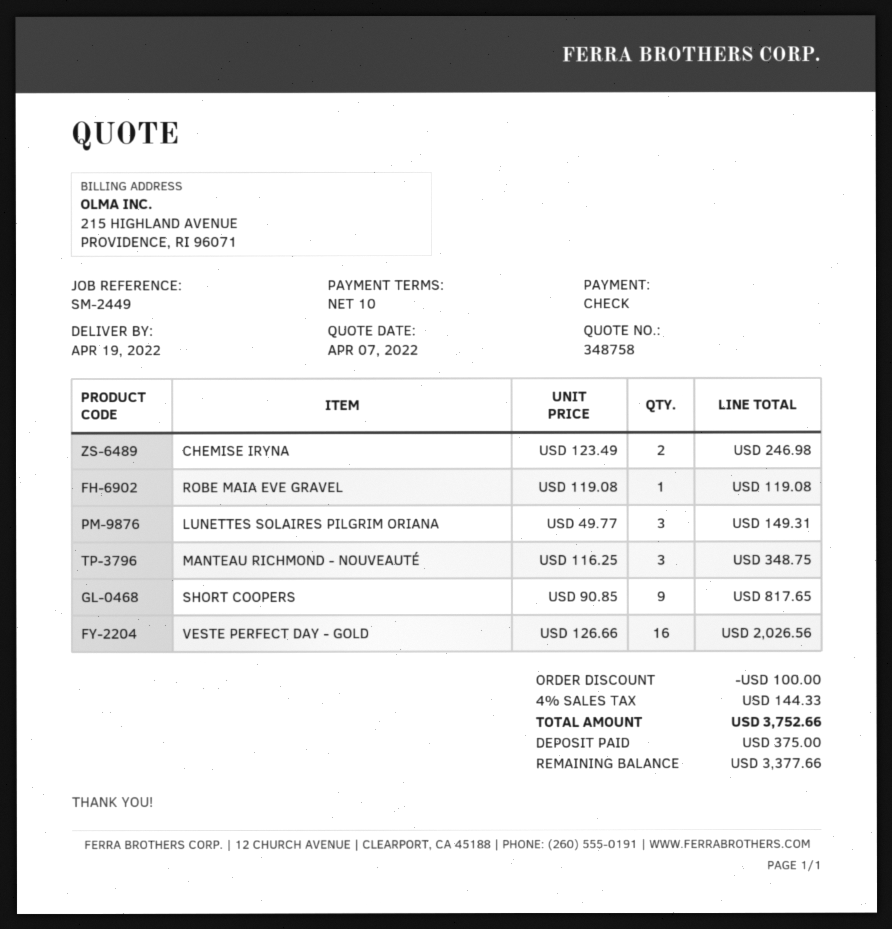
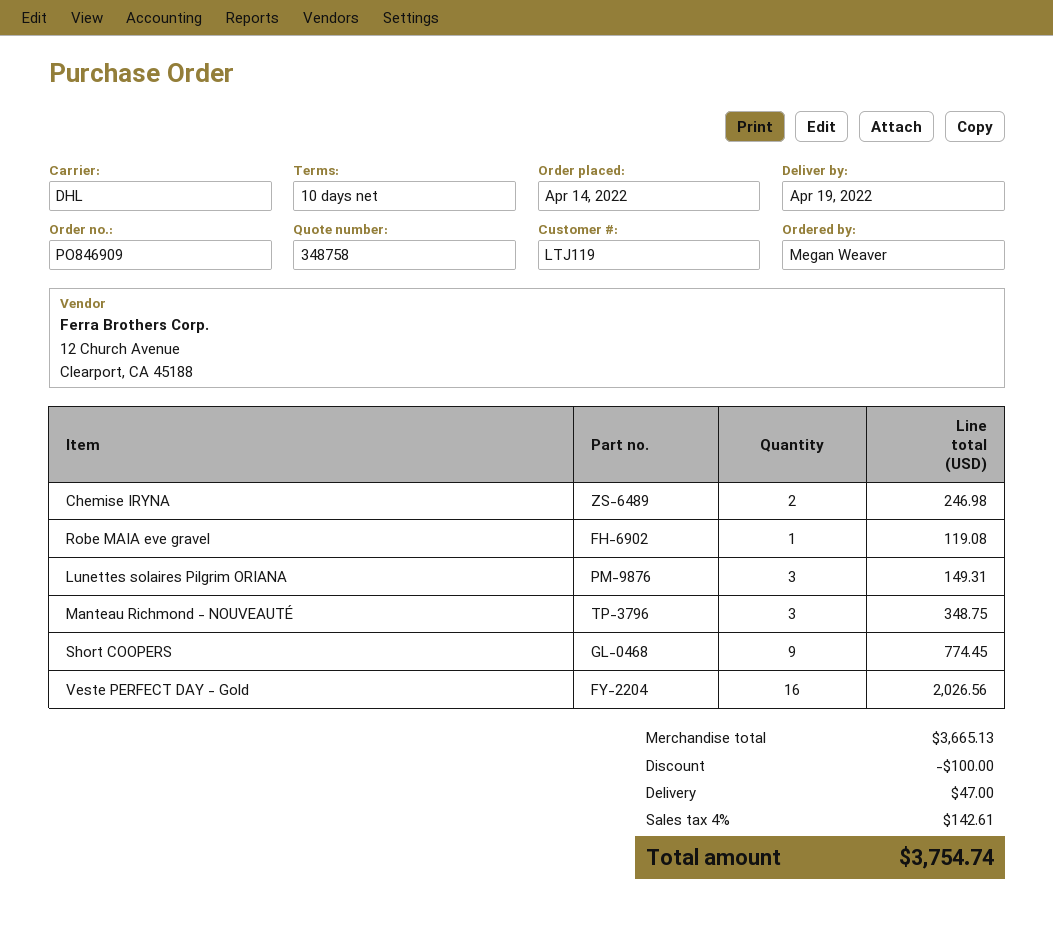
SHORT COOPERS: 9 for 817.65 -> 9 for 774.45
shipping: none -> 47.00
tax: 4% = 144.33 -> 4% = 142.61
total: 3752.66 -> 3754.74

